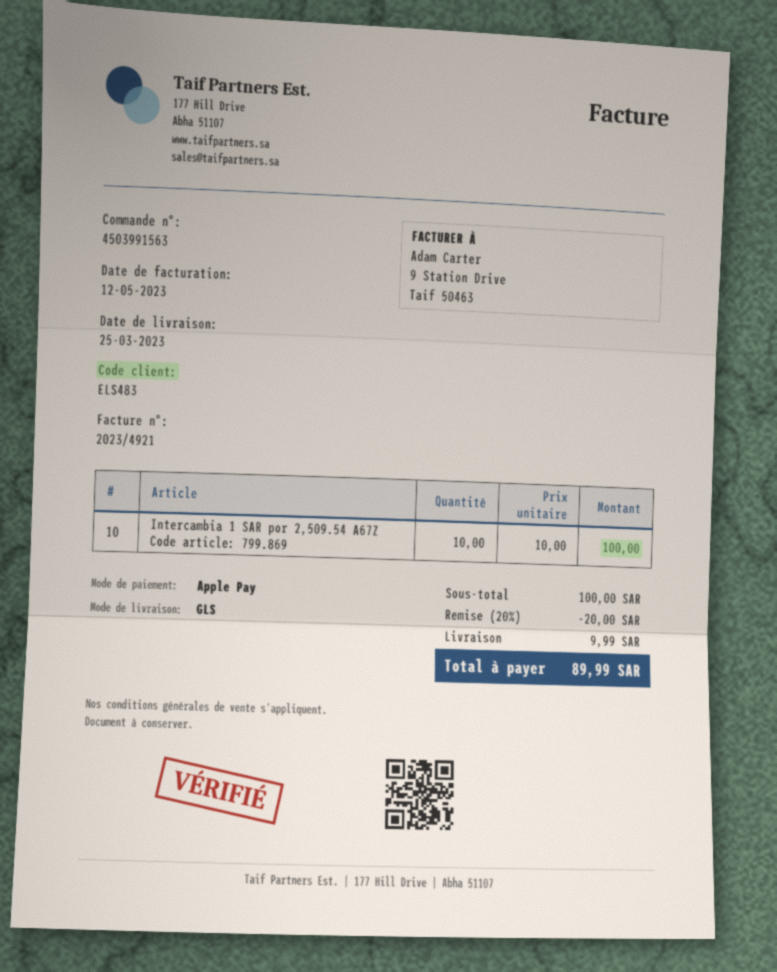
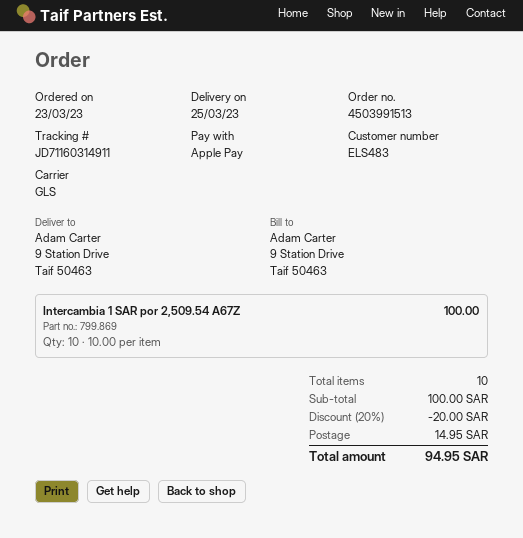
order number: 4503991563 -> 4503991513
shipping: 9.99 -> 14.95
total: 89.99 -> 94.95

